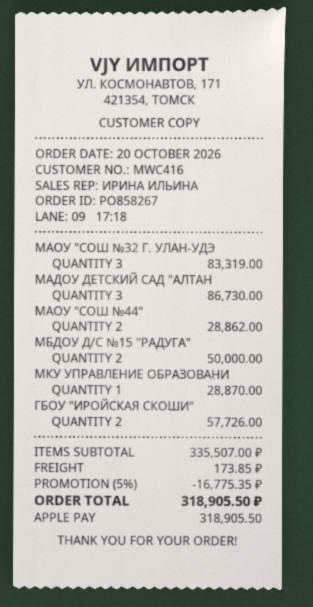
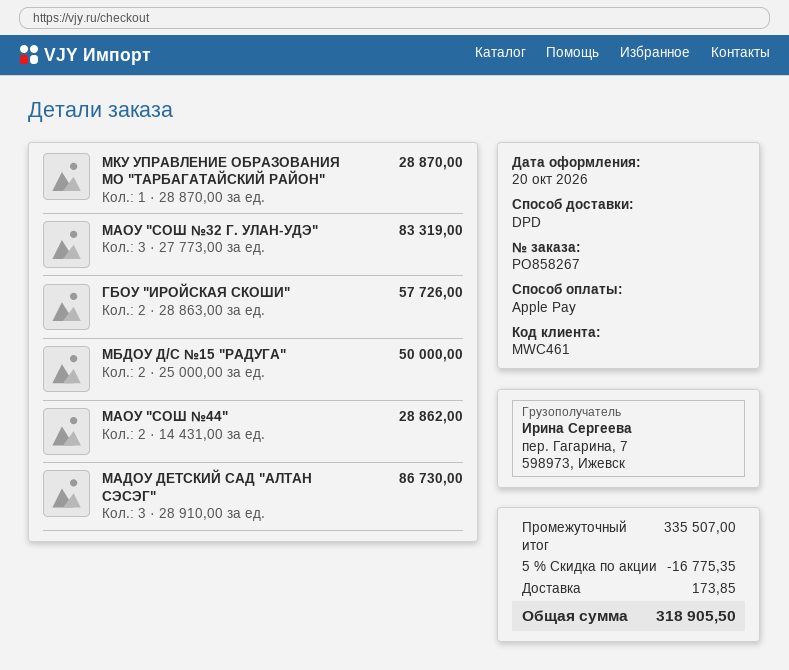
customer number: MWC416 -> MWC461

